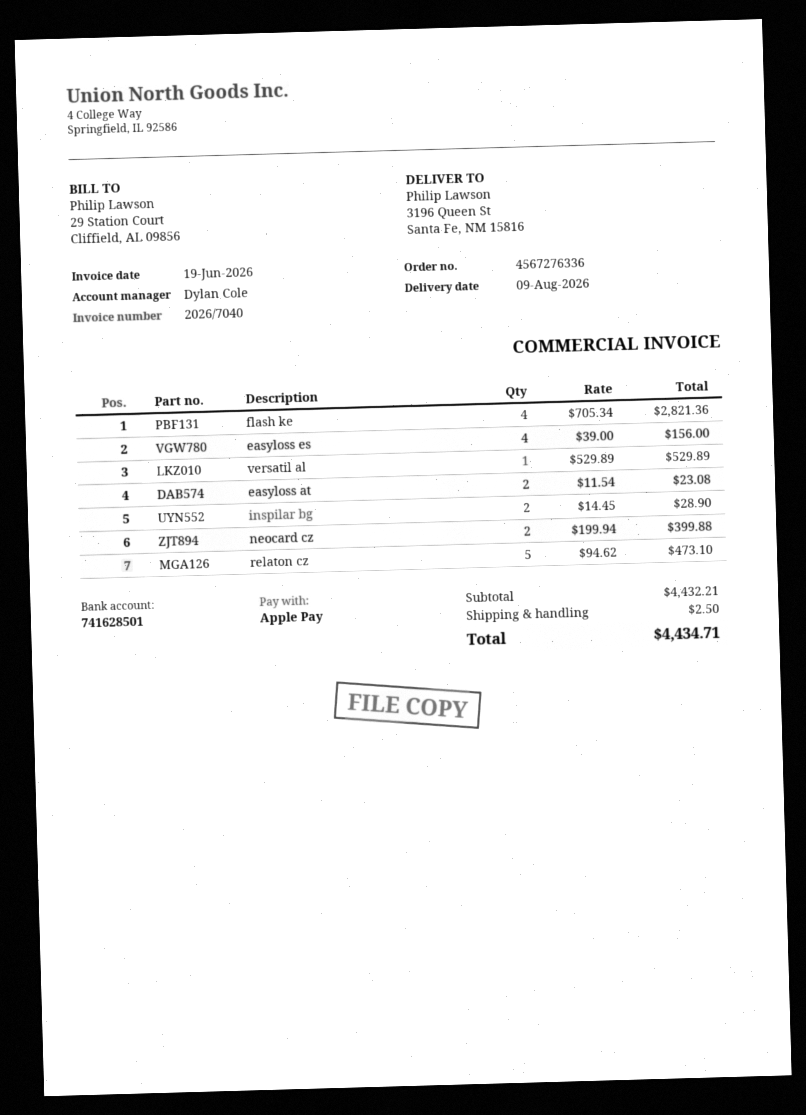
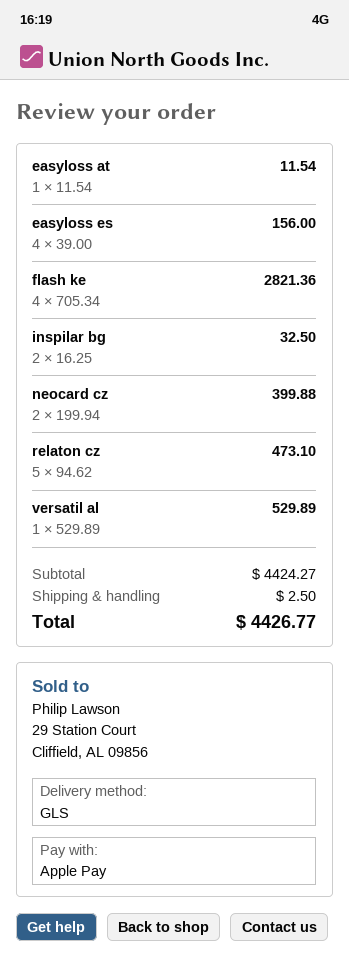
easyloss at: 2 x 11.54 = 23.08 -> 1 x 11.54 = 11.54
inspilar bg: 2 x 14.45 = 28.90 -> 2 x 16.25 = 32.50
subtotal: 4432.21 -> 4424.27
total: 4434.71 -> 4426.77

